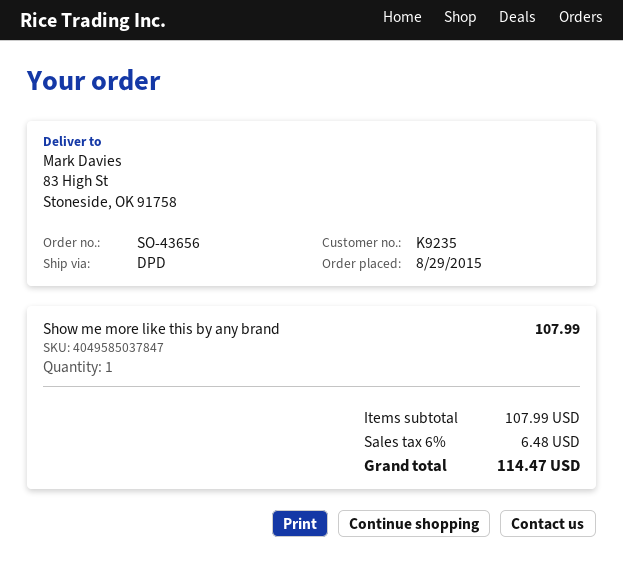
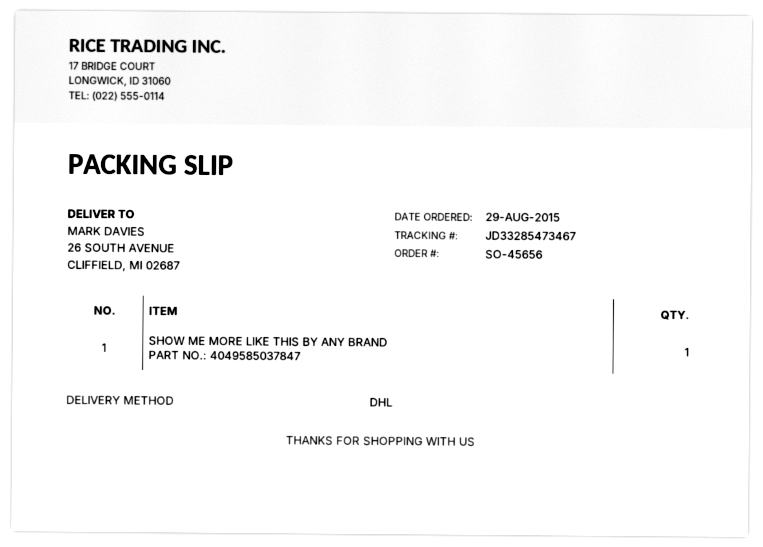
order number: SO-43656 -> SO-45656
shipping method: DPD -> DHL
ship to: 83 High St, Stoneside, OK 91758 -> 26 SOUTH AVENUE, CLIFFIELD, MI 02687

